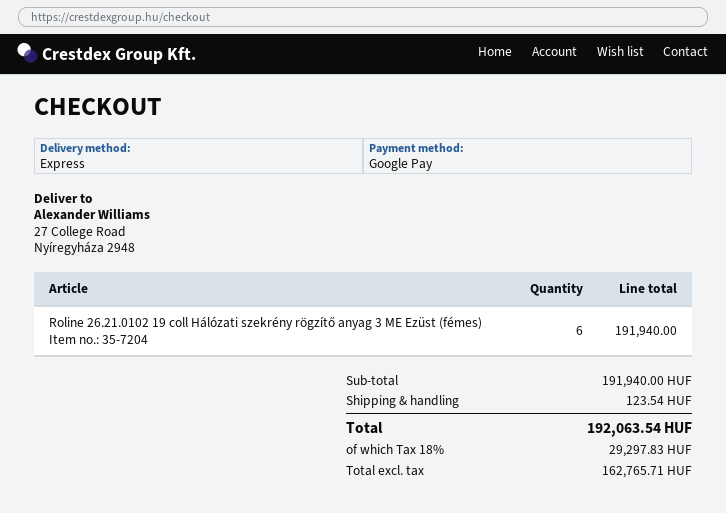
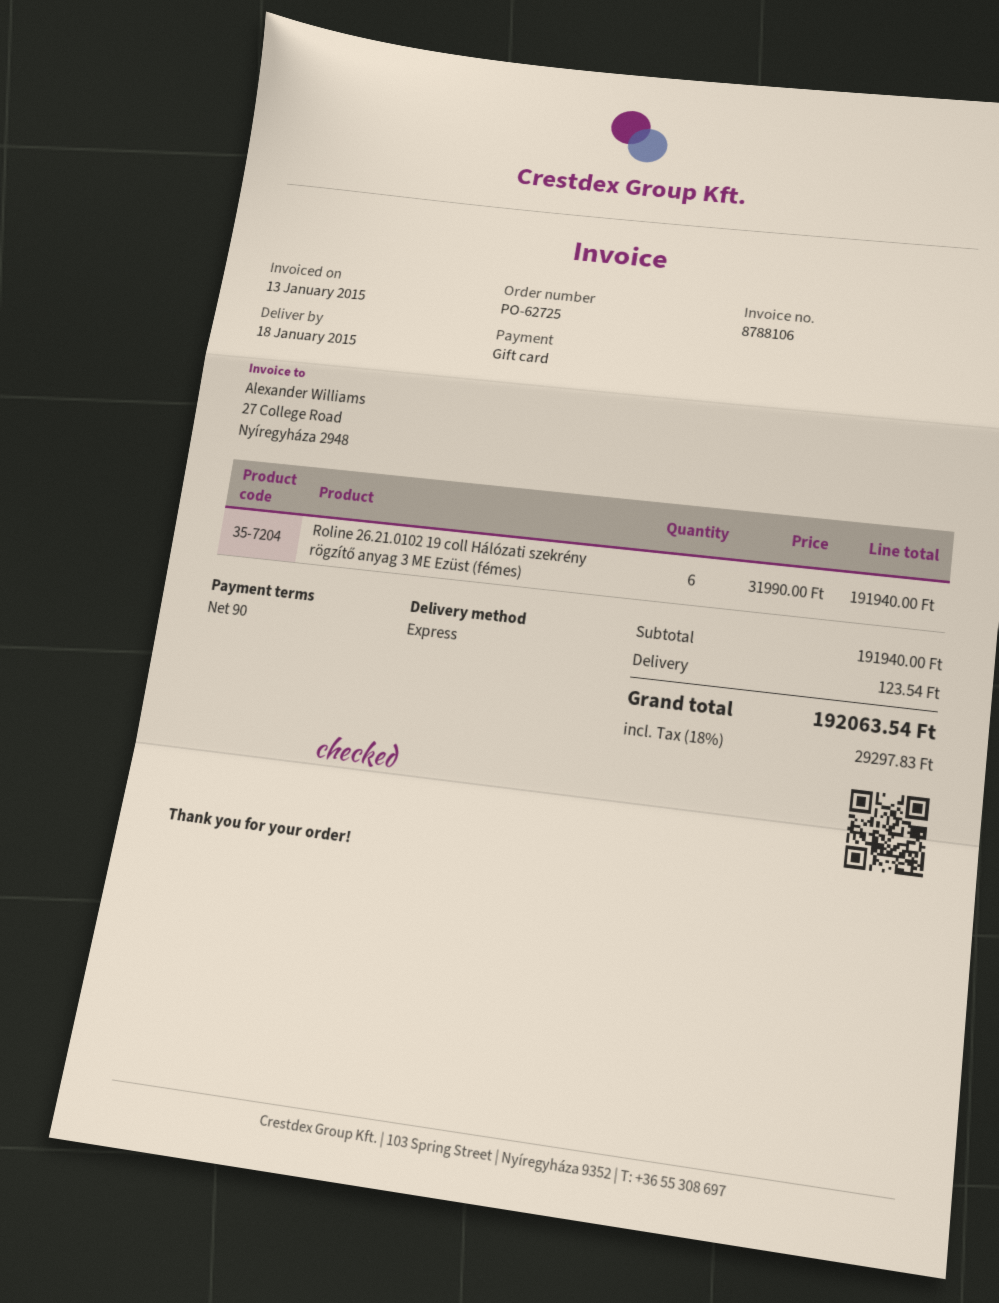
payment method: Google Pay -> gift card

